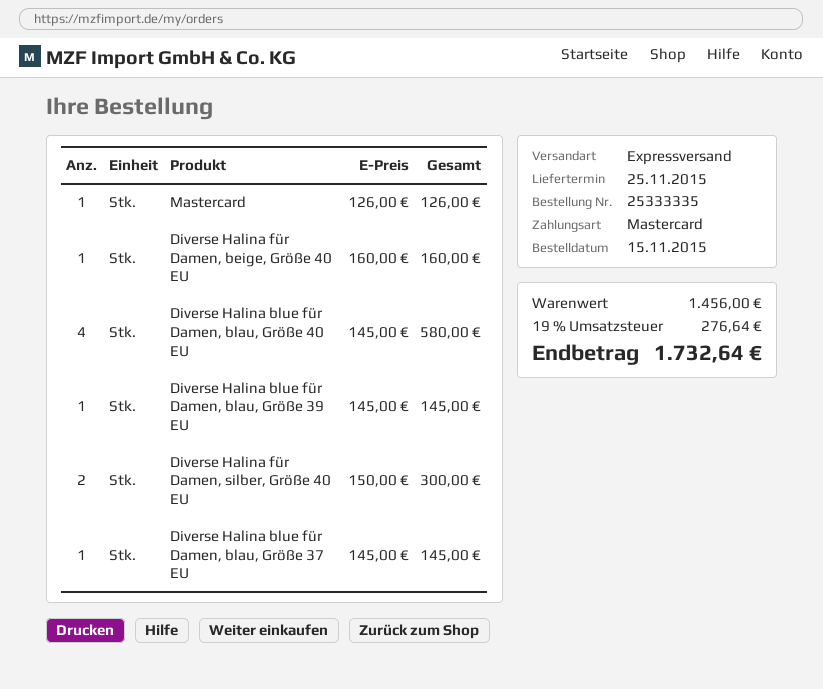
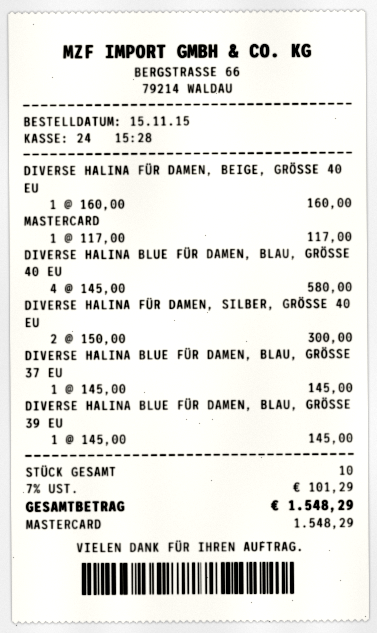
Mastercard: 1 x 126.00 = 126.00 -> 1 x 117.00 = 117.00
tax: 19% = 276.64 -> 7% = 101.29
total: 1732.64 -> 1548.29

